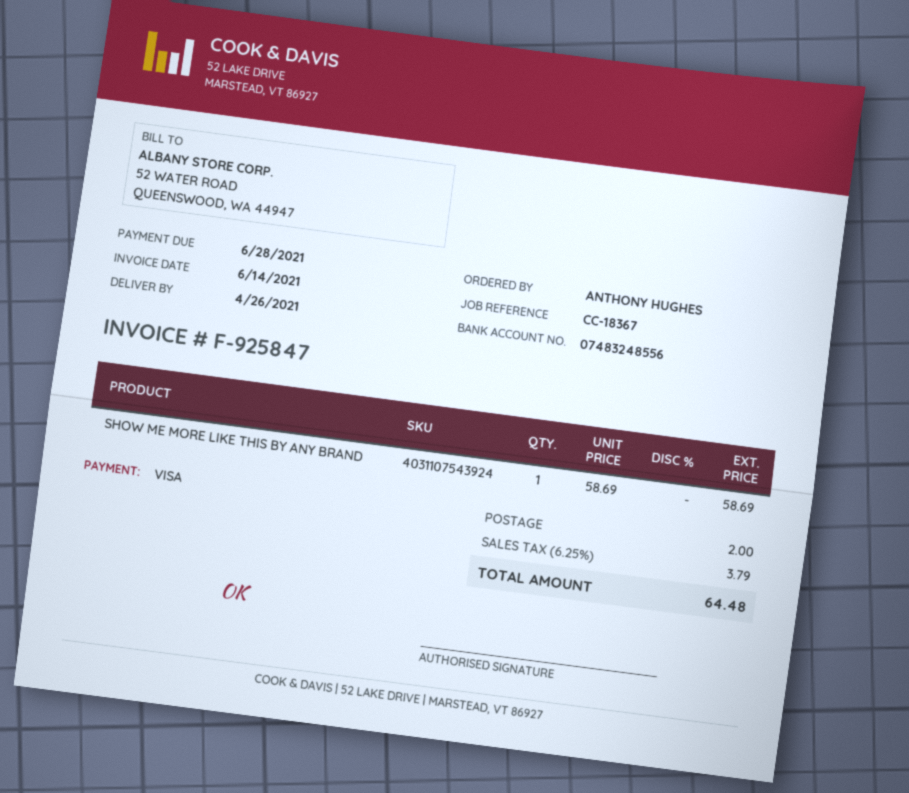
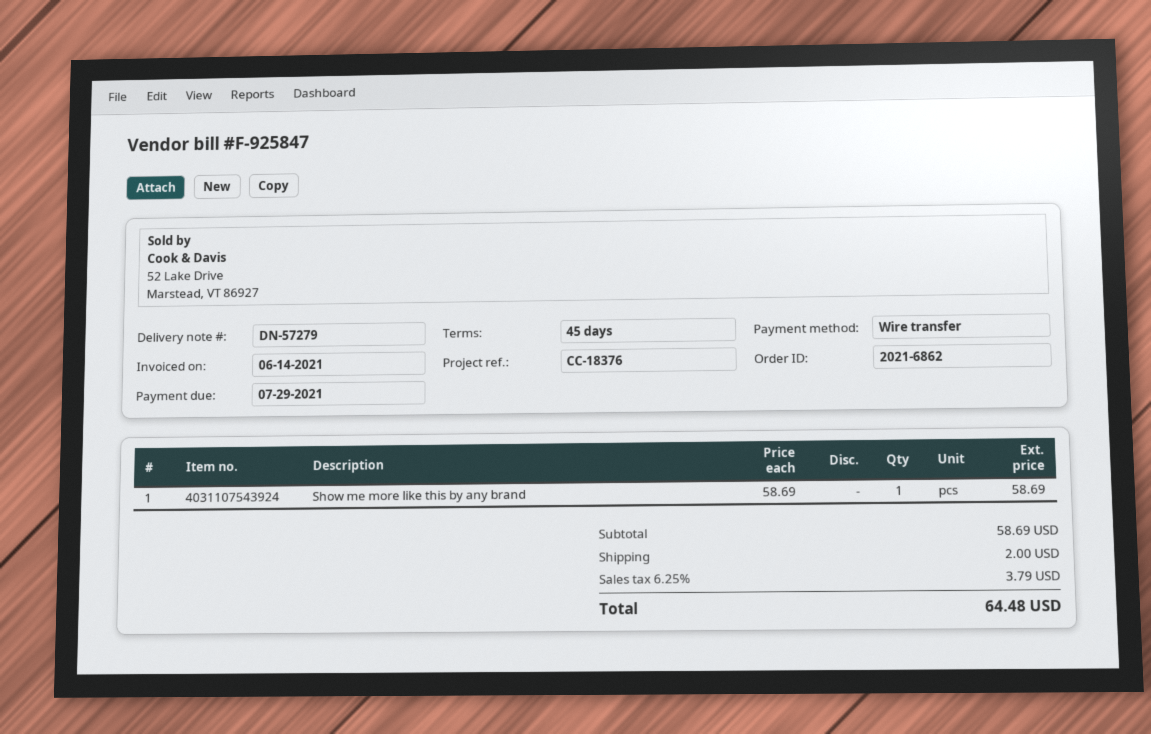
due date: 2021-06-28 -> 2021-07-29
reference: CC-18367 -> CC-18376
payment method: Visa -> bank transfer

